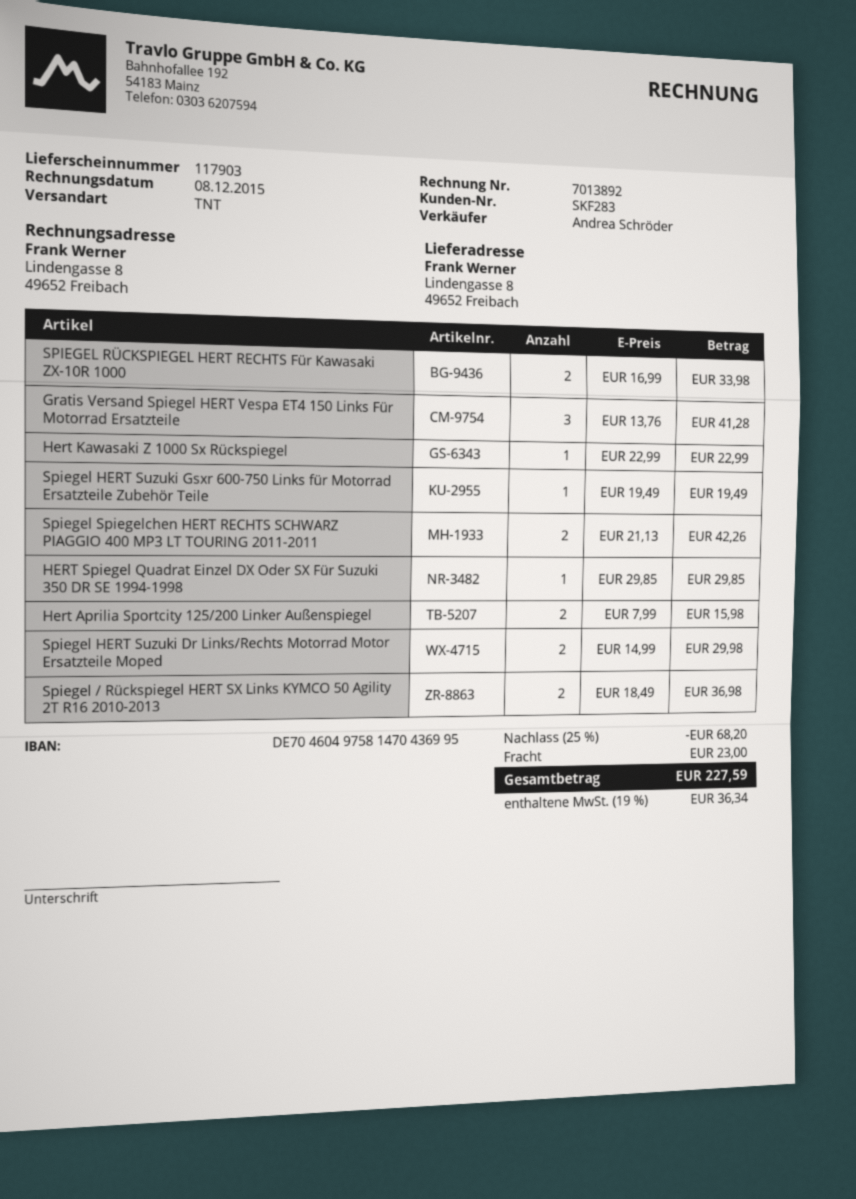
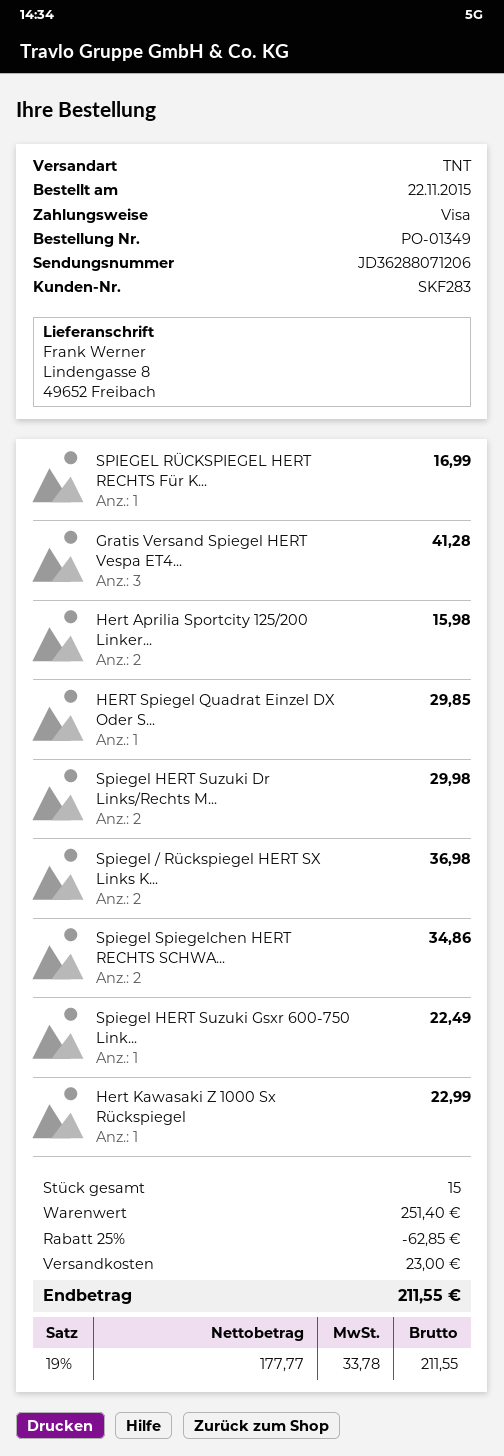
SPIEGEL RÜCKSPIEGEL HERT RECHTS Für Kawasaki ZX-10R 1000: 2 for 33.98 -> 1 for 16.99
Spiegel HERT Suzuki Gsxr 600-750 Links für Motorrad Ersatzteile Zubehör Teile: 1 for 19.49 -> 1 for 22.49
Spiegel Spiegelchen HERT RECHTS SCHWARZ PIAGGIO 400 MP3 LT TOURING 2011-2011: 2 for 42.26 -> 2 for 34.86
discount: 25% = 68.20 -> 25% = 62.85
tax: 19% = 36.34 -> 19% = 33.78
total: 227.59 -> 211.55

